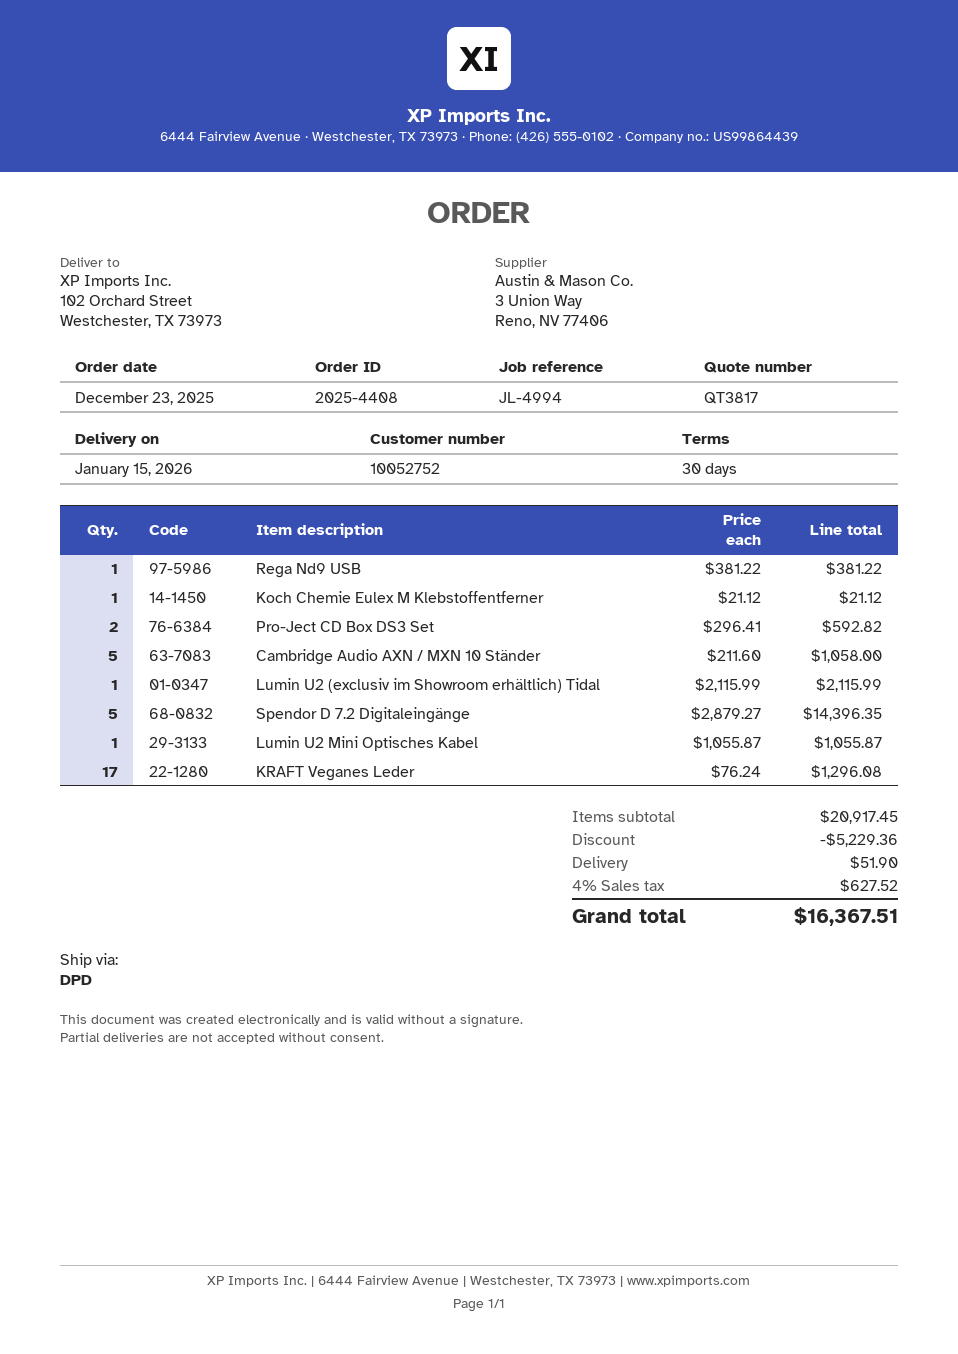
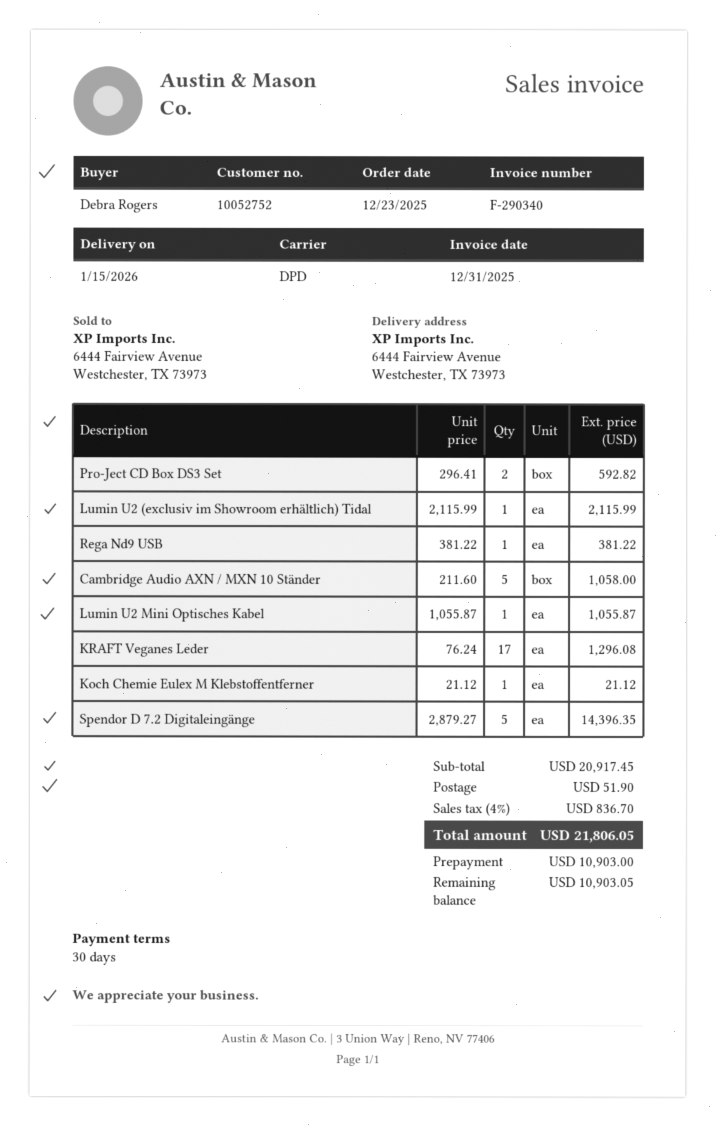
ship to: 102 Orchard Street, Westchester, TX 73973 -> 6444 Fairview Avenue, Westchester, TX 73973
discount: 5229.36 -> none
tax: 4% = 627.52 -> 4% = 836.70
total: 16367.51 -> 21806.05

